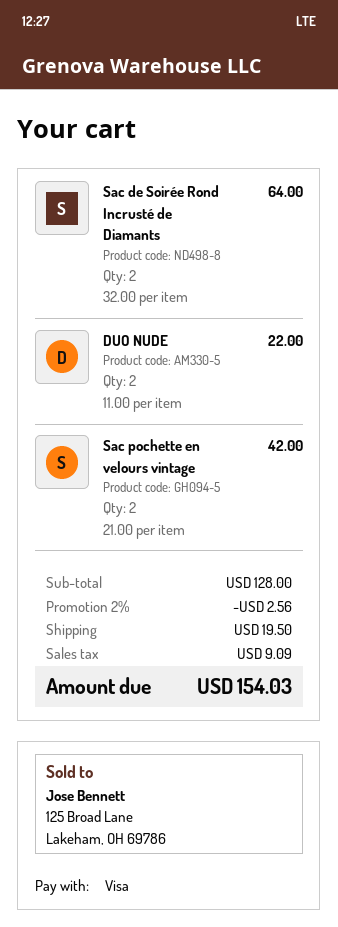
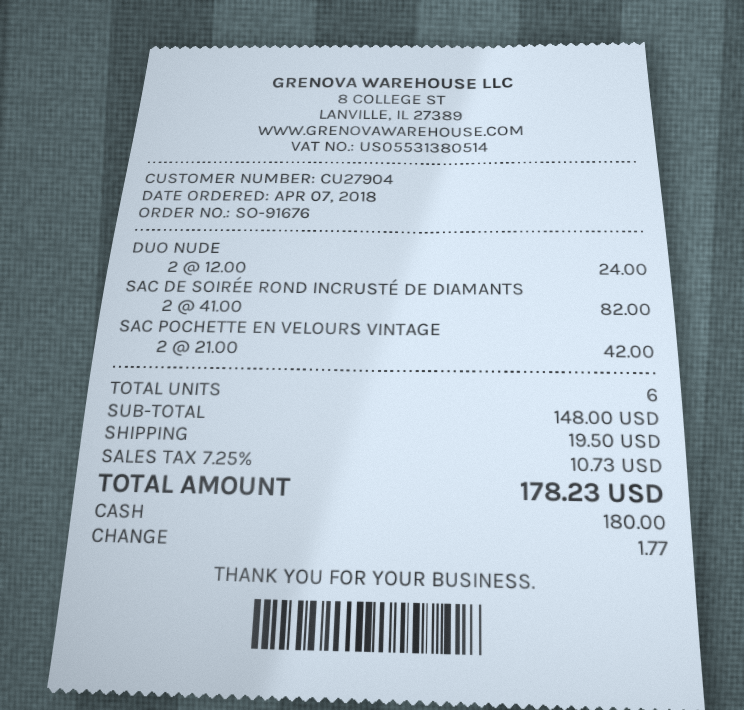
payment method: Visa -> cash
Sac de Soirée Rond Incrusté de Diamants: 2 x 32.00 = 64.00 -> 2 x 41.00 = 82.00
DUO NUDE: 2 x 11.00 = 22.00 -> 2 x 12.00 = 24.00
subtotal: 128.00 -> 148.00
discount: 2% = 2.56 -> none
tax: 9.09 -> 10.73
total: 154.03 -> 178.23

